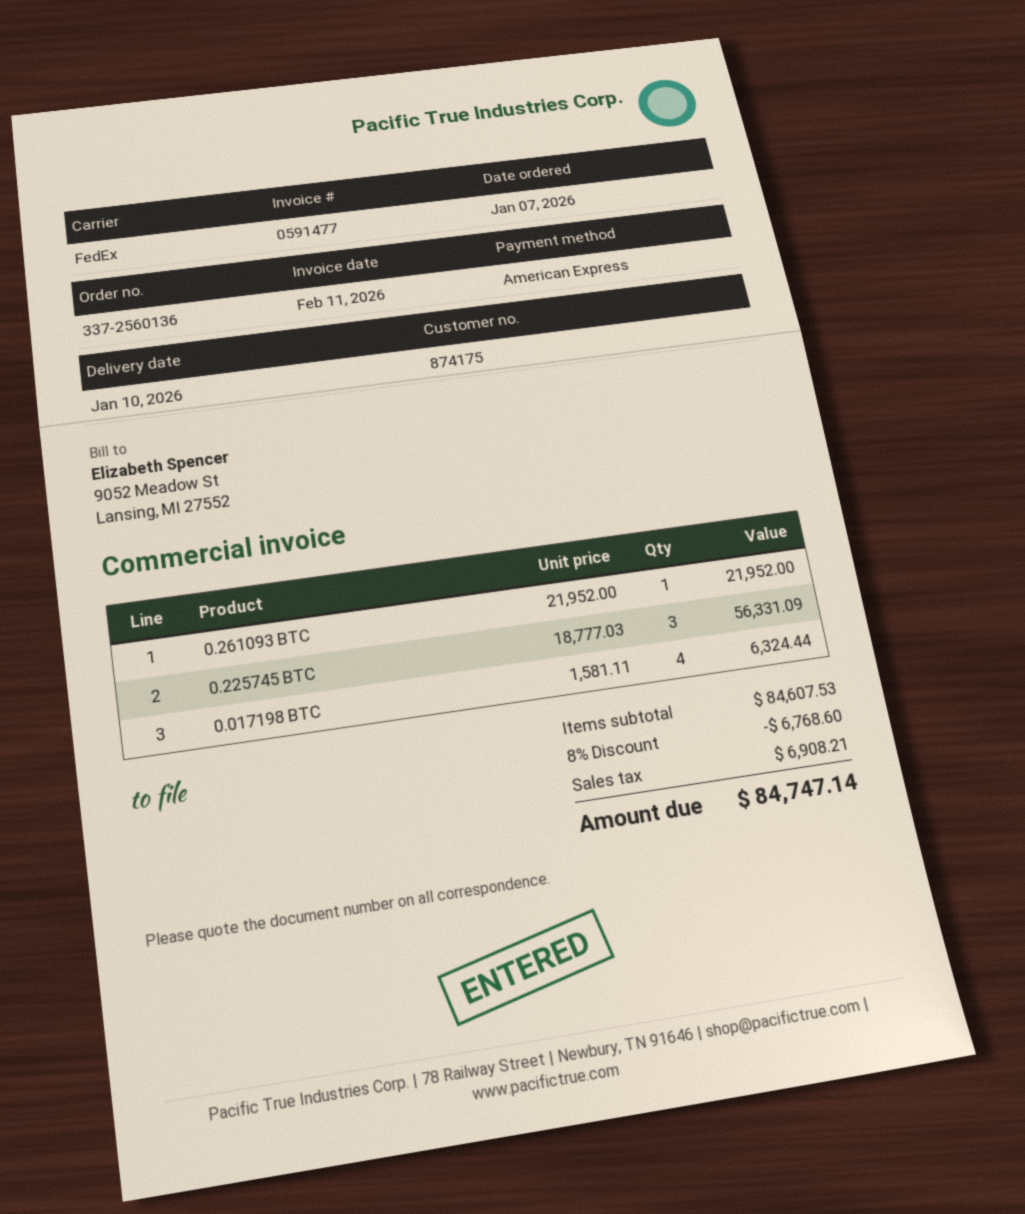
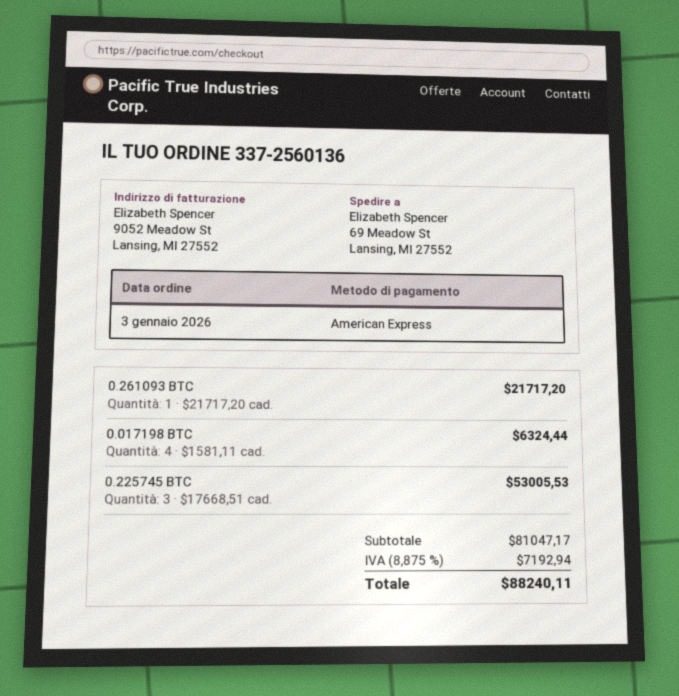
order date: 2026-01-07 -> 2026-01-03
0.261093 BTC: 1 x 21952.00 = 21952.00 -> 1 x 21717.20 = 21717.20
0.225745 BTC: 3 x 18777.03 = 56331.09 -> 3 x 17668.51 = 53005.53
subtotal: 84607.53 -> 81047.17
discount: 8% = 6768.60 -> none
tax: 6908.21 -> 7192.94
total: 84747.14 -> 88240.11

